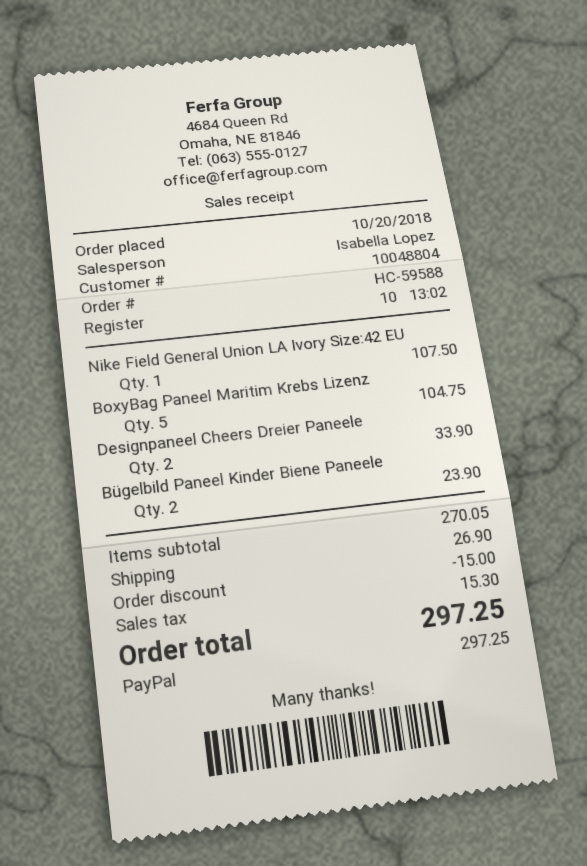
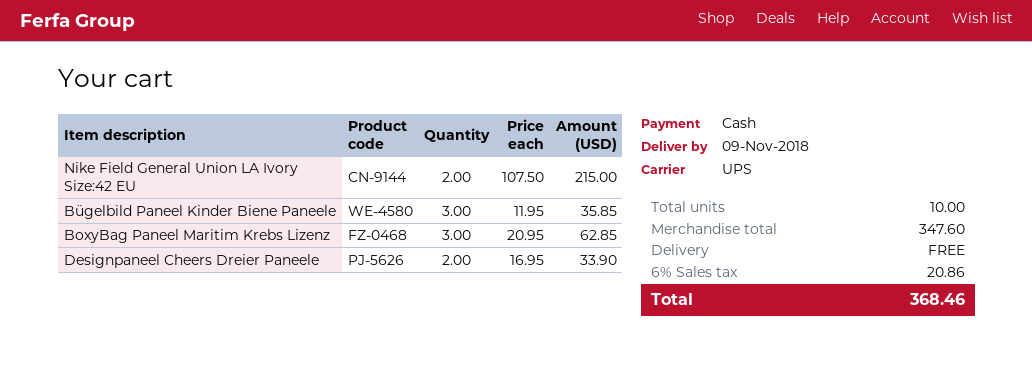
payment method: PayPal -> cash
Nike Field General Union LA Ivory Size:42 EU: 1 for 107.50 -> 2 for 215.00
BoxyBag Paneel Maritim Krebs Lizenz: 5 for 104.75 -> 3 for 62.85
Bügelbild Paneel Kinder Biene Paneele: 2 for 23.90 -> 3 for 35.85
subtotal: 270.05 -> 347.60
discount: 15.00 -> none
shipping: 26.90 -> 0.00
tax: 15.30 -> 20.86
total: 297.25 -> 368.46

